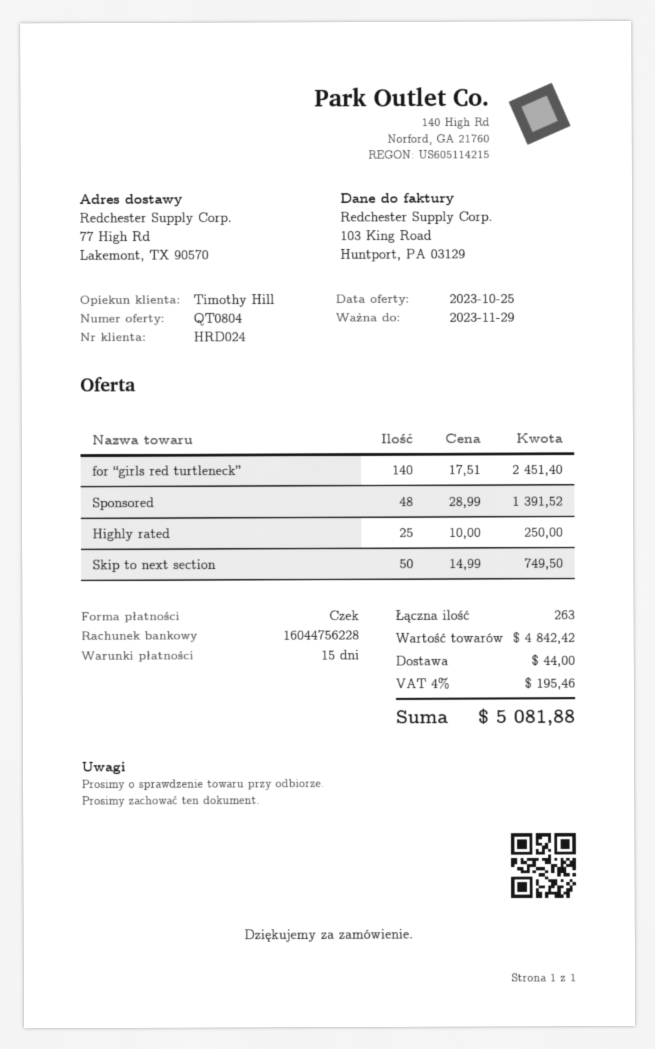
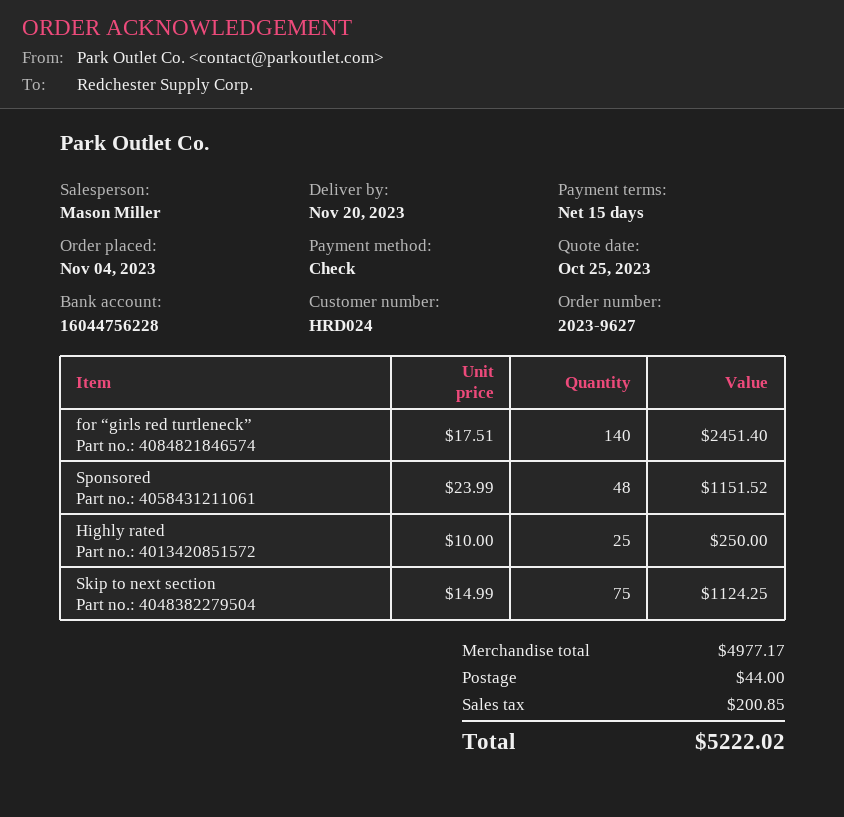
sales rep: Timothy Hill -> Mason Miller
Sponsored: 48 x 28.99 = 1391.52 -> 48 x 23.99 = 1151.52
Skip to next section: 50 x 14.99 = 749.50 -> 75 x 14.99 = 1124.25
subtotal: 4842.42 -> 4977.17
tax: 195.46 -> 200.85
total: 5081.88 -> 5222.02

